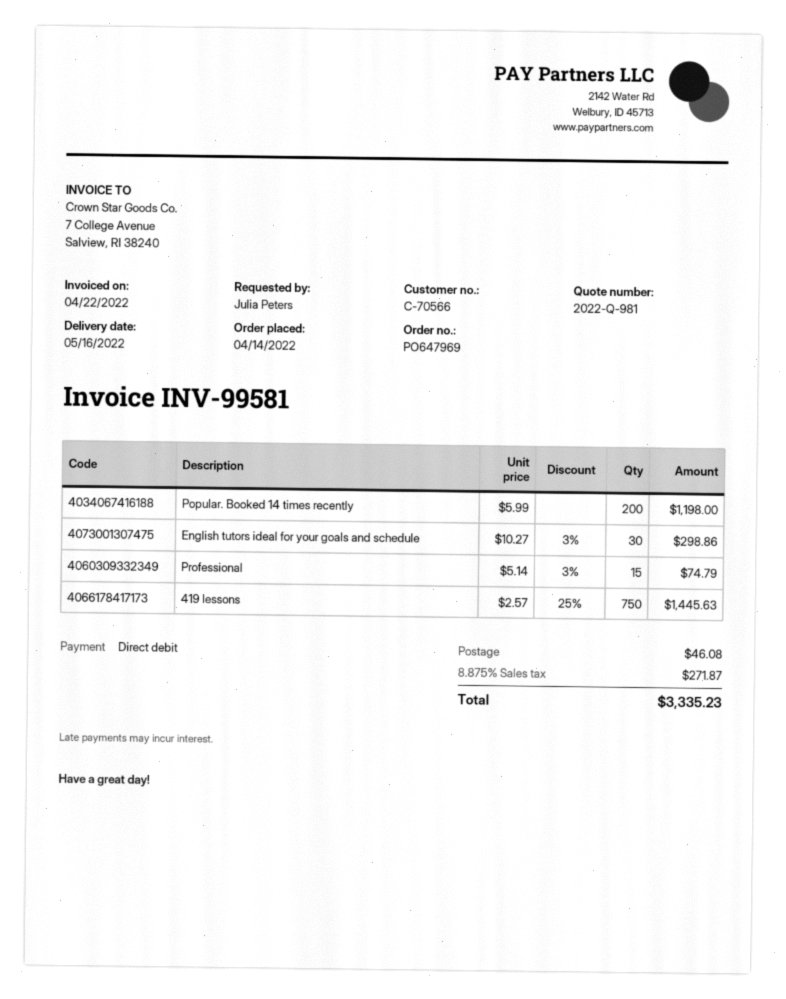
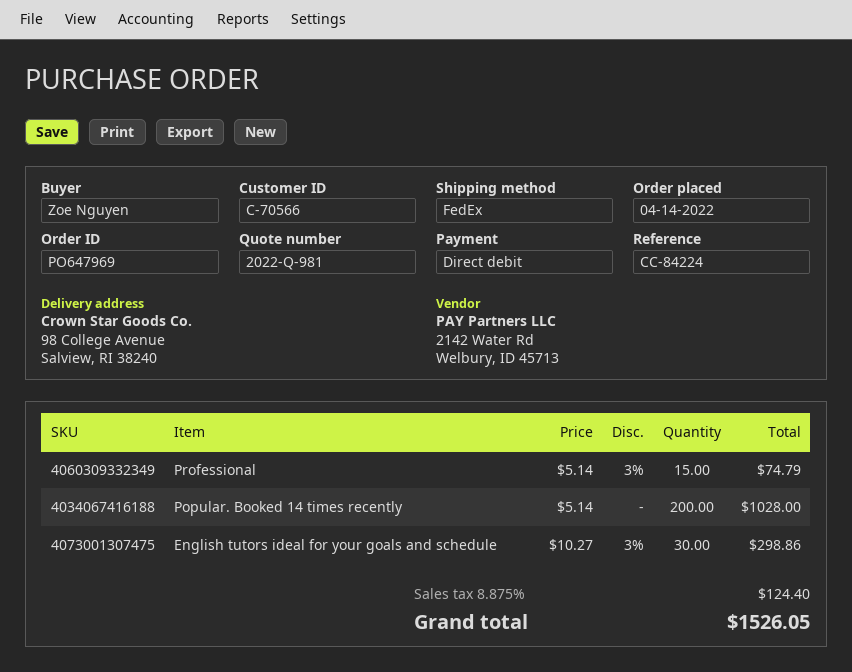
ordered by: Julia Peters -> Zoe Nguyen
Popular. Booked 14 times recently: 200 x 5.99 = 1198.00 -> 200 x 5.14 = 1028.00
419 lessons: 750 x 2.57 - 25% = 1445.63 -> none
shipping: 46.08 -> none
tax: 8.875% = 271.87 -> 8.875% = 124.40
total: 3335.23 -> 1526.05

